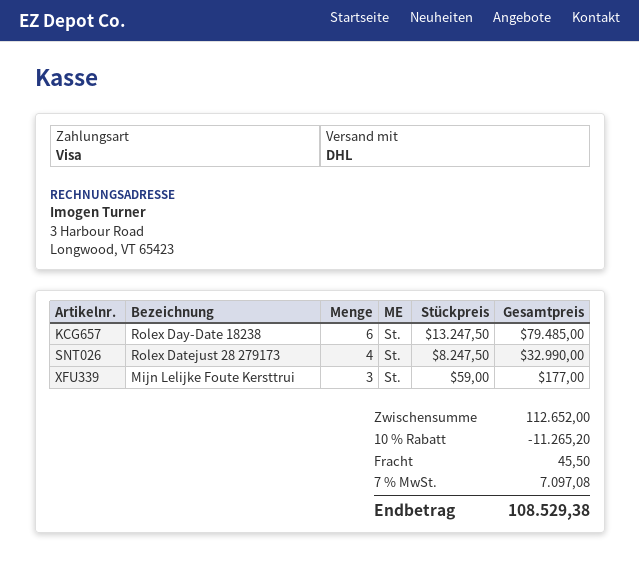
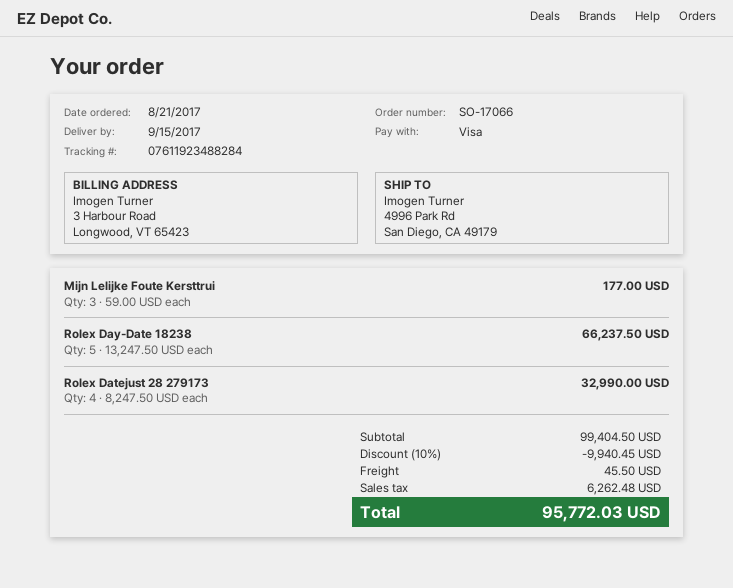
Rolex Day-Date 18238: 6 x 13247.50 = 79485.00 -> 5 x 13247.50 = 66237.50
subtotal: 112652.00 -> 99404.50
discount: 10% = 11265.20 -> 10% = 9940.45
tax: 7097.08 -> 6262.48
total: 108529.38 -> 95772.03

